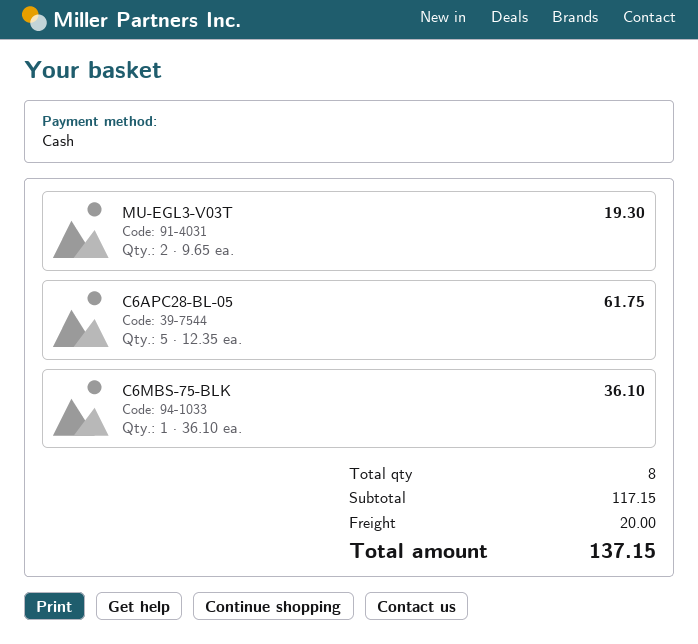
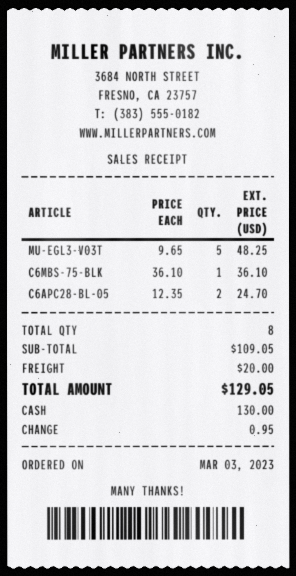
MU-EGL3-V03T: 2 x 9.65 = 19.30 -> 5 x 9.65 = 48.25
C6APC28-BL-05: 5 x 12.35 = 61.75 -> 2 x 12.35 = 24.70
subtotal: 117.15 -> 109.05
total: 137.15 -> 129.05

